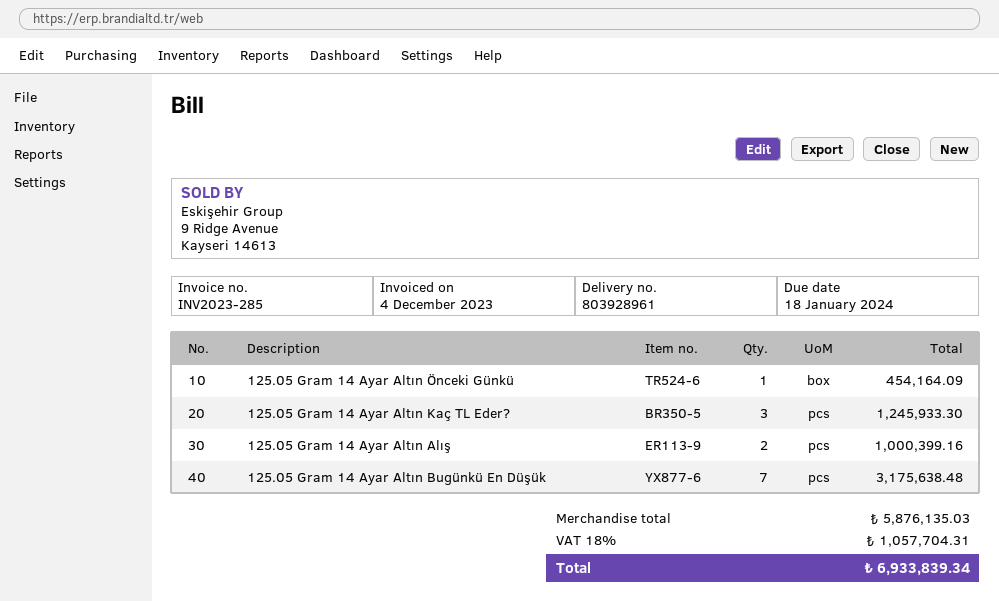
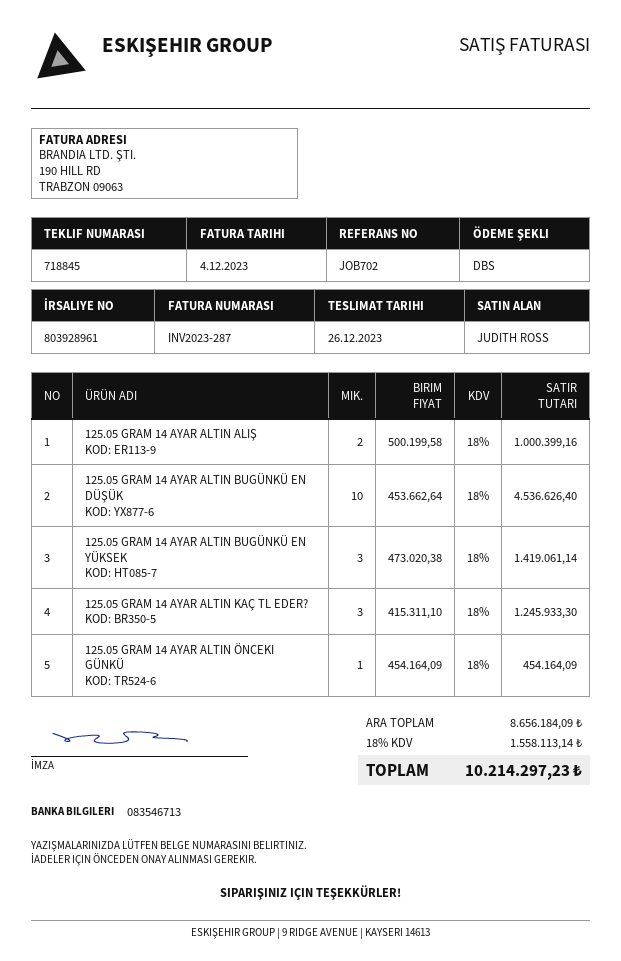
invoice number: INV2023-285 -> INV2023-287
125.05 Gram 14 Ayar Altın Bugünkü En Düşük: 7 for 3175638.48 -> 10 for 4536626.40
125.05 GRAM 14 AYAR ALTIN BUGÜNKÜ EN YÜKSEK: none -> 3 for 1419061.14
subtotal: 5876135.03 -> 8656184.09
tax: 18% = 1057704.31 -> 18% = 1558113.14
total: 6933839.34 -> 10214297.23

